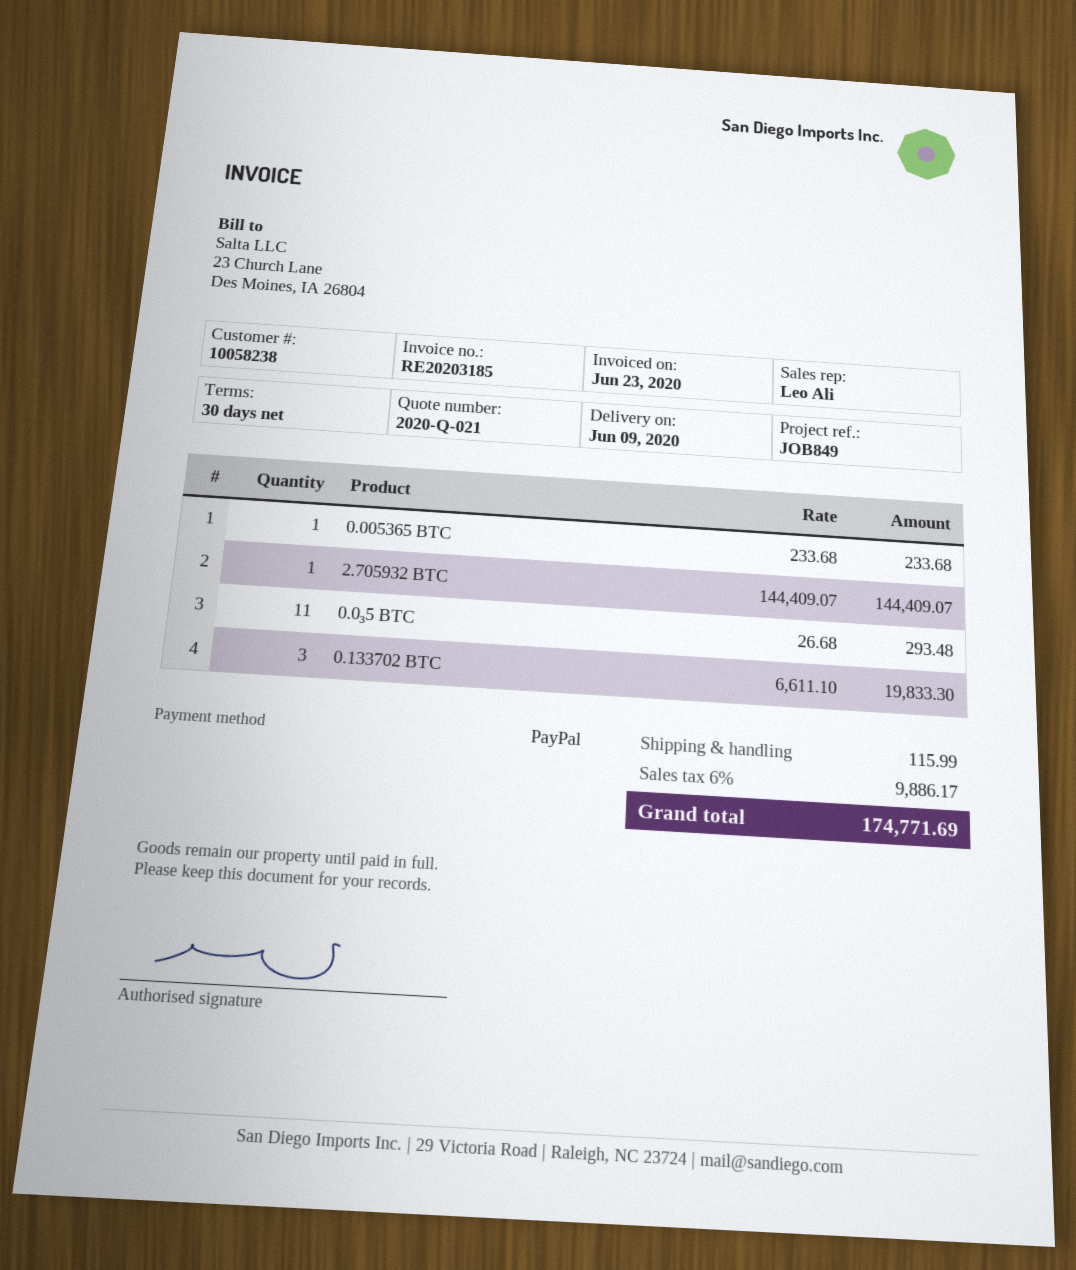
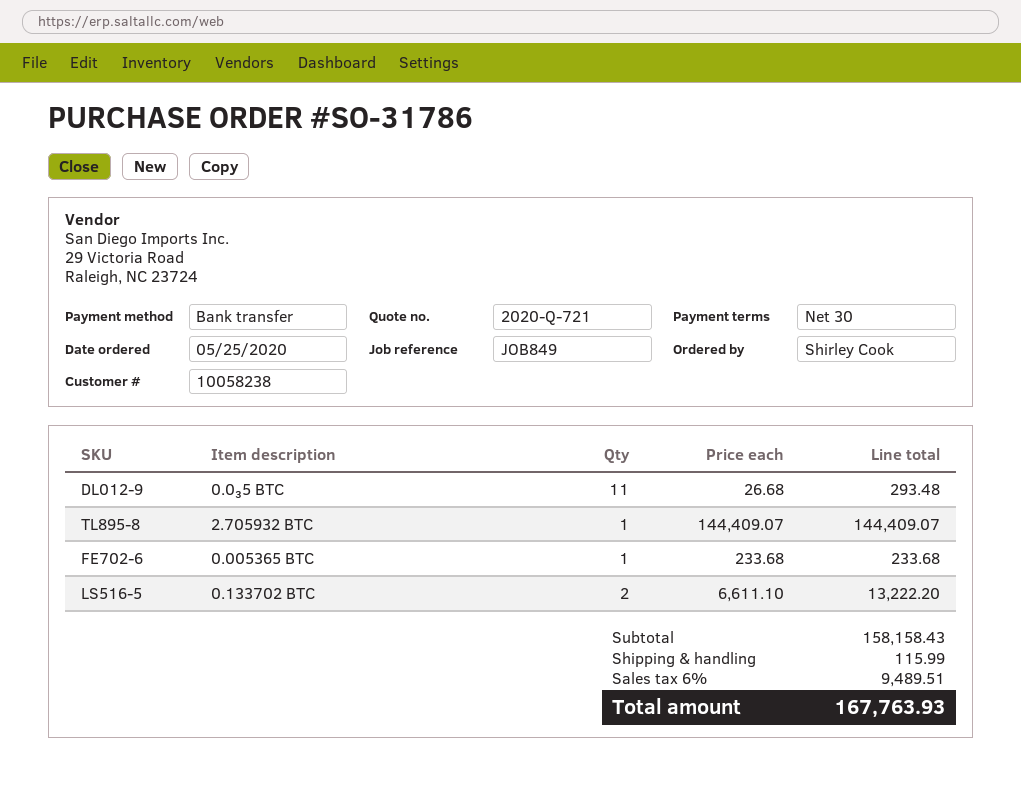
quote number: 2020-Q-021 -> 2020-Q-721
payment method: PayPal -> bank transfer
0.133702 BTC: 3 x 6611.10 = 19833.30 -> 2 x 6611.10 = 13222.20
tax: 6% = 9886.17 -> 6% = 9489.51
total: 174771.69 -> 167763.93

